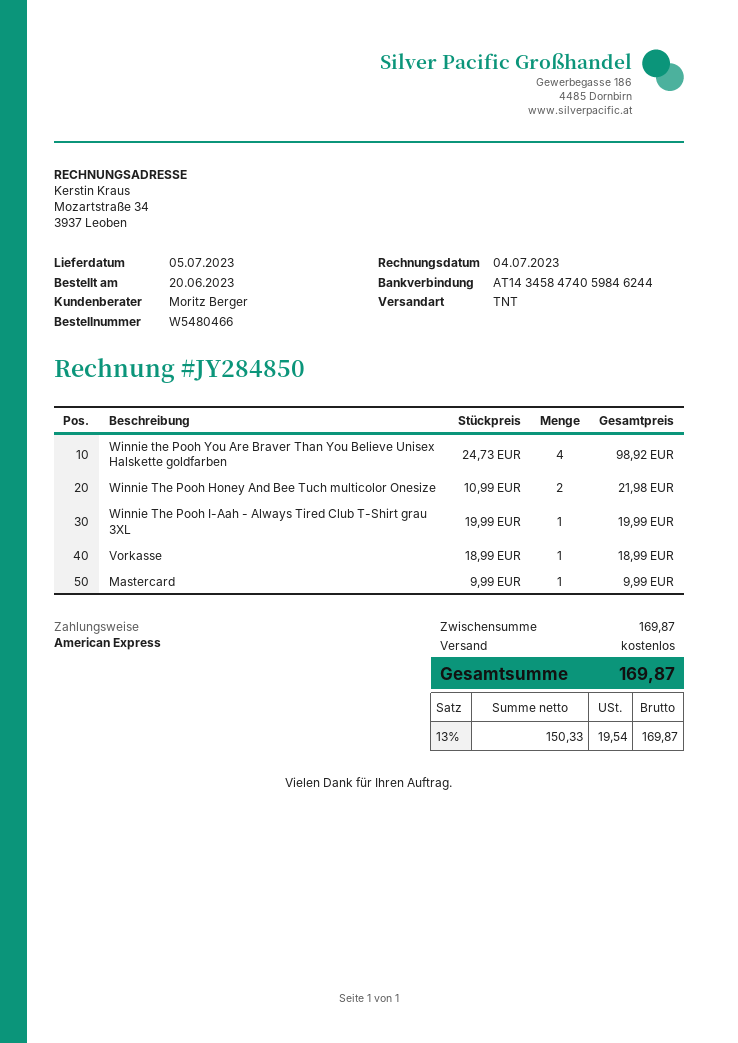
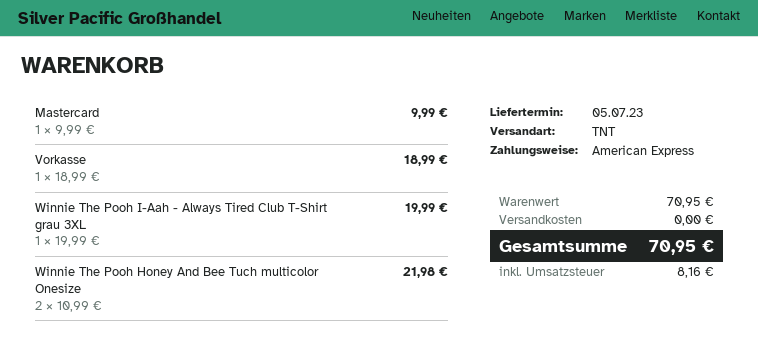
Winnie the Pooh You Are Braver Than You Believe Unisex Halskette goldfarben: 4 x 24.73 = 98.92 -> none
subtotal: 169.87 -> 70.95
tax: 19.54 -> 8.16
total: 169.87 -> 70.95

